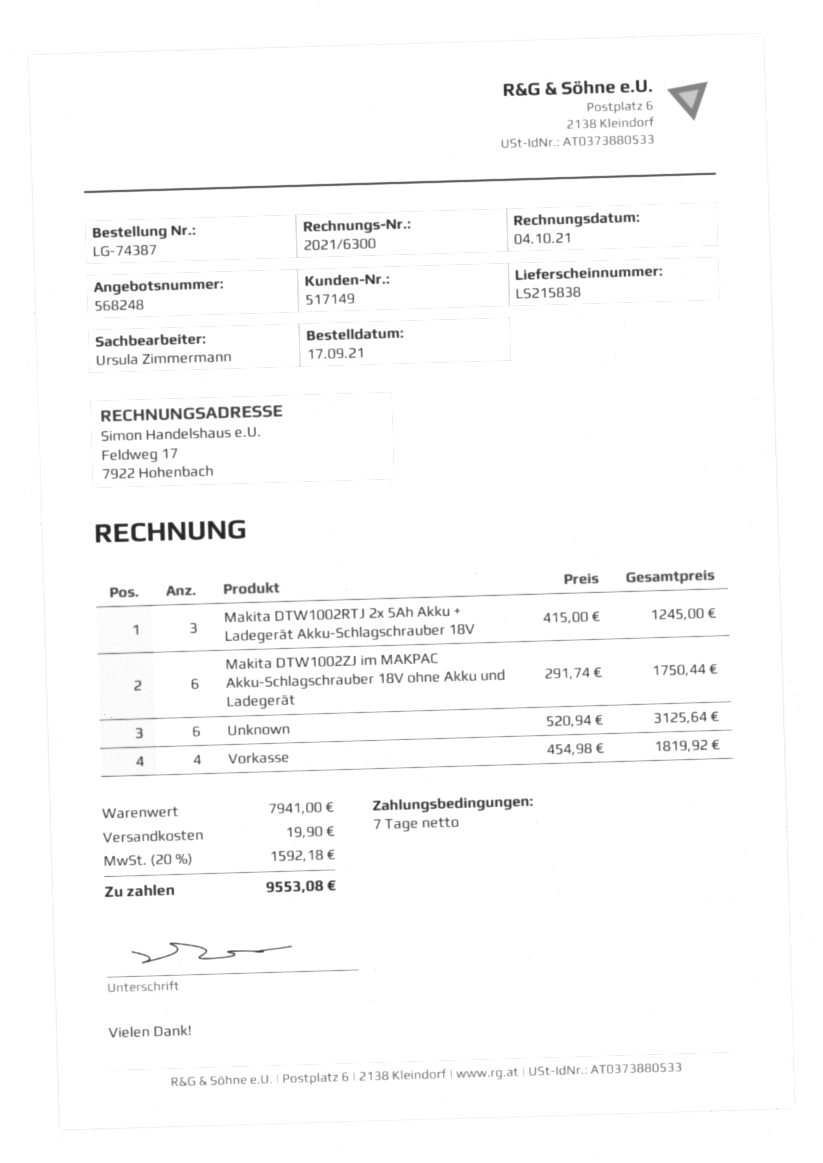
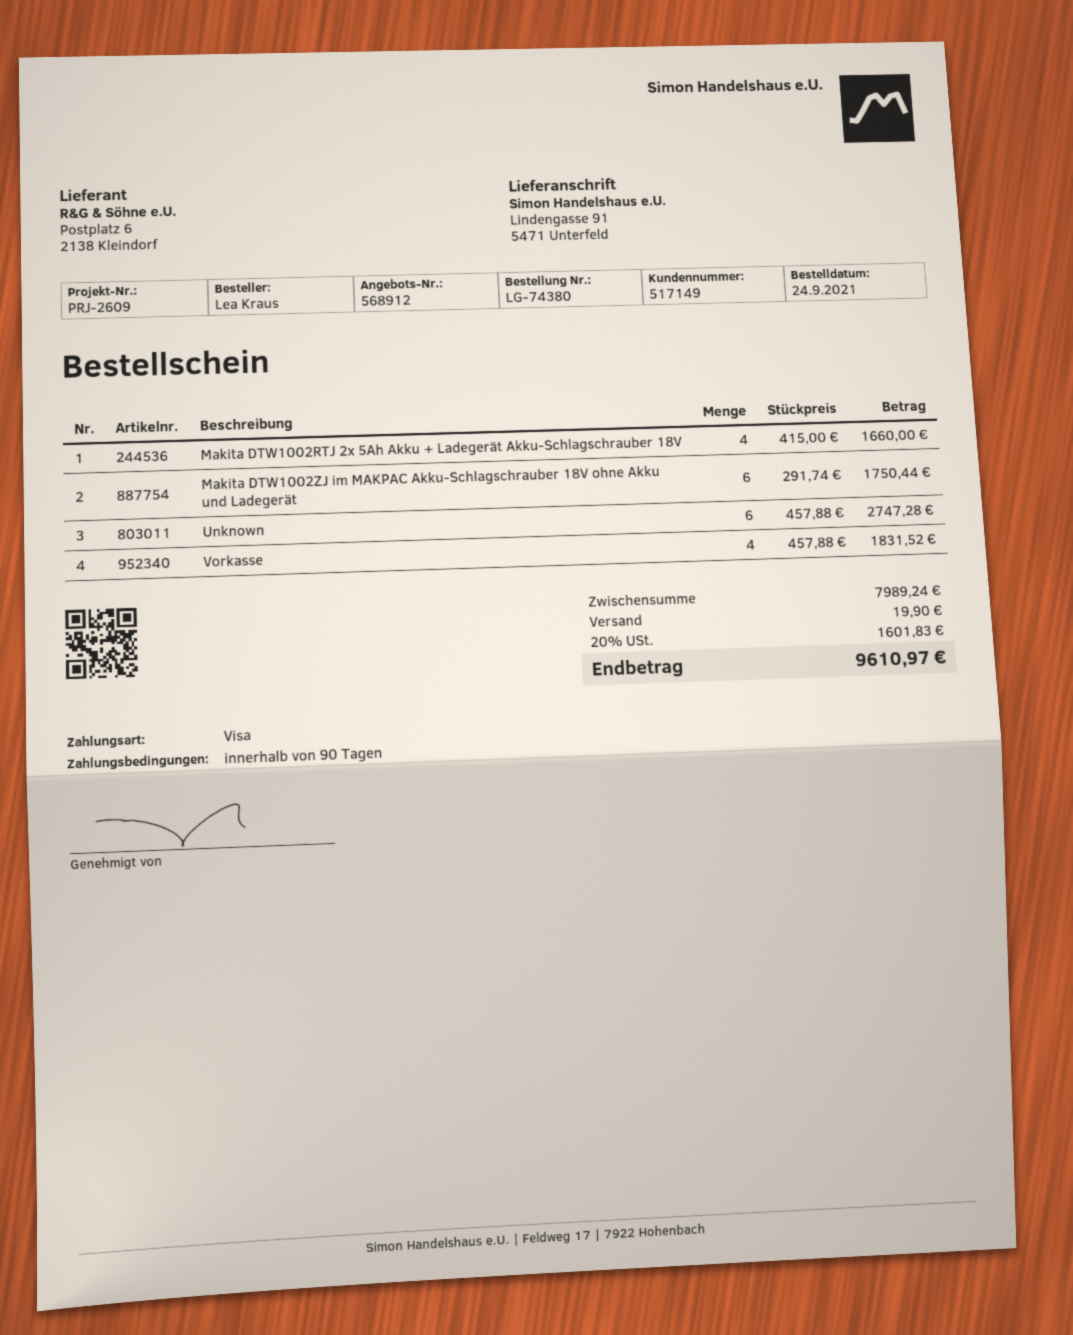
quote number: 568248 -> 568912
order number: LG-74387 -> LG-74380
order date: 2021-09-17 -> 2021-09-24
payment terms: 7 days -> 90 days
Makita DTW1002RTJ 2x 5Ah Akku + Ladegerät Akku-Schlagschrauber 18V: 3 x 415.00 = 1245.00 -> 4 x 415.00 = 1660.00
Unknown: 6 x 520.94 = 3125.64 -> 6 x 457.88 = 2747.28
Vorkasse: 4 x 454.98 = 1819.92 -> 4 x 457.88 = 1831.52
subtotal: 7941.00 -> 7989.24
tax: 20% = 1592.18 -> 20% = 1601.83
total: 9553.08 -> 9610.97

